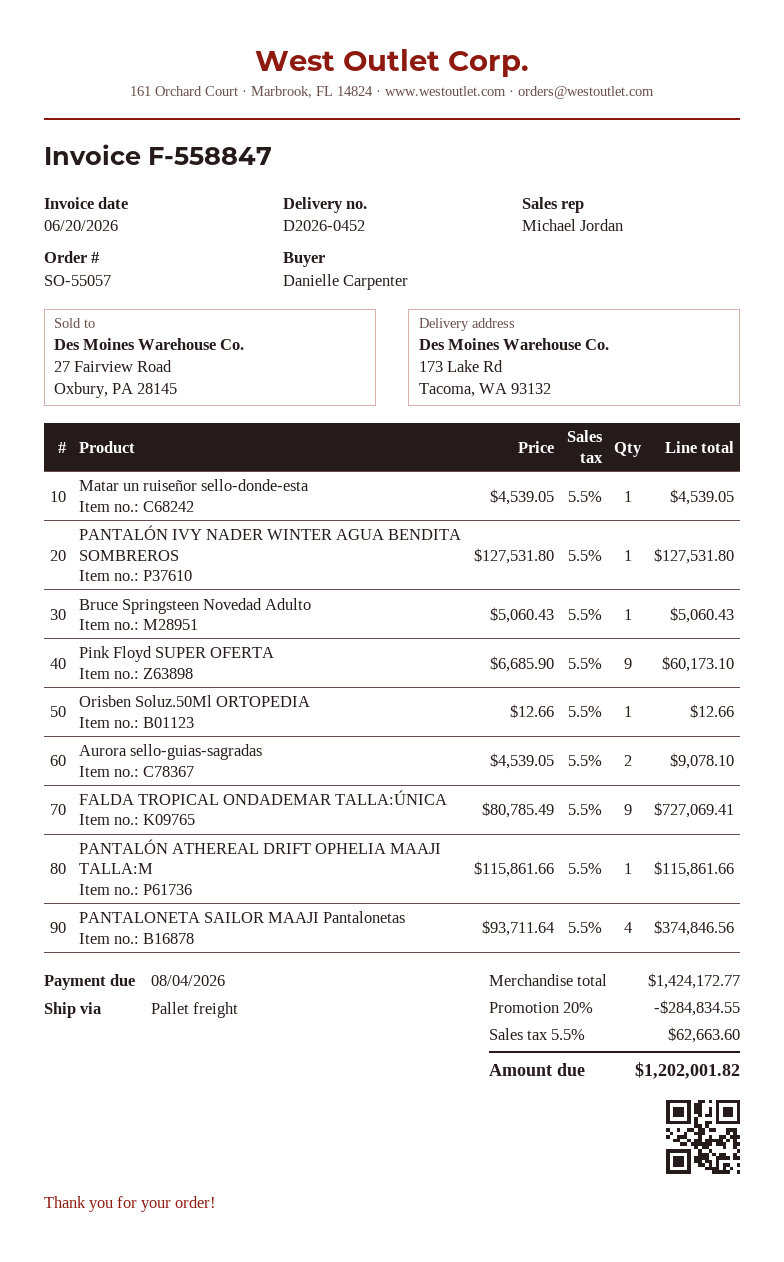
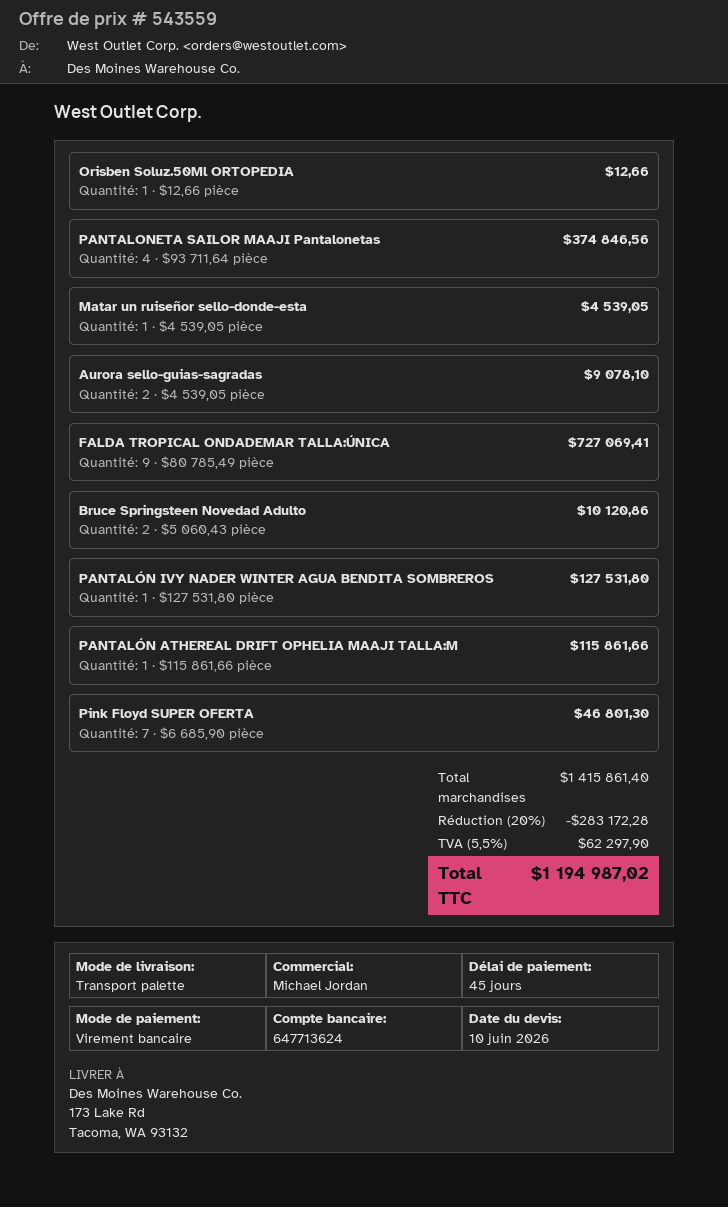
Bruce Springsteen Novedad Adulto: 1 x 5060.43 = 5060.43 -> 2 x 5060.43 = 10120.86
Pink Floyd SUPER OFERTA: 9 x 6685.90 = 60173.10 -> 7 x 6685.90 = 46801.30
subtotal: 1424172.77 -> 1415861.40
discount: 20% = 284834.55 -> 20% = 283172.28
tax: 5.5% = 62663.60 -> 5.5% = 62297.90
total: 1202001.82 -> 1194987.02

